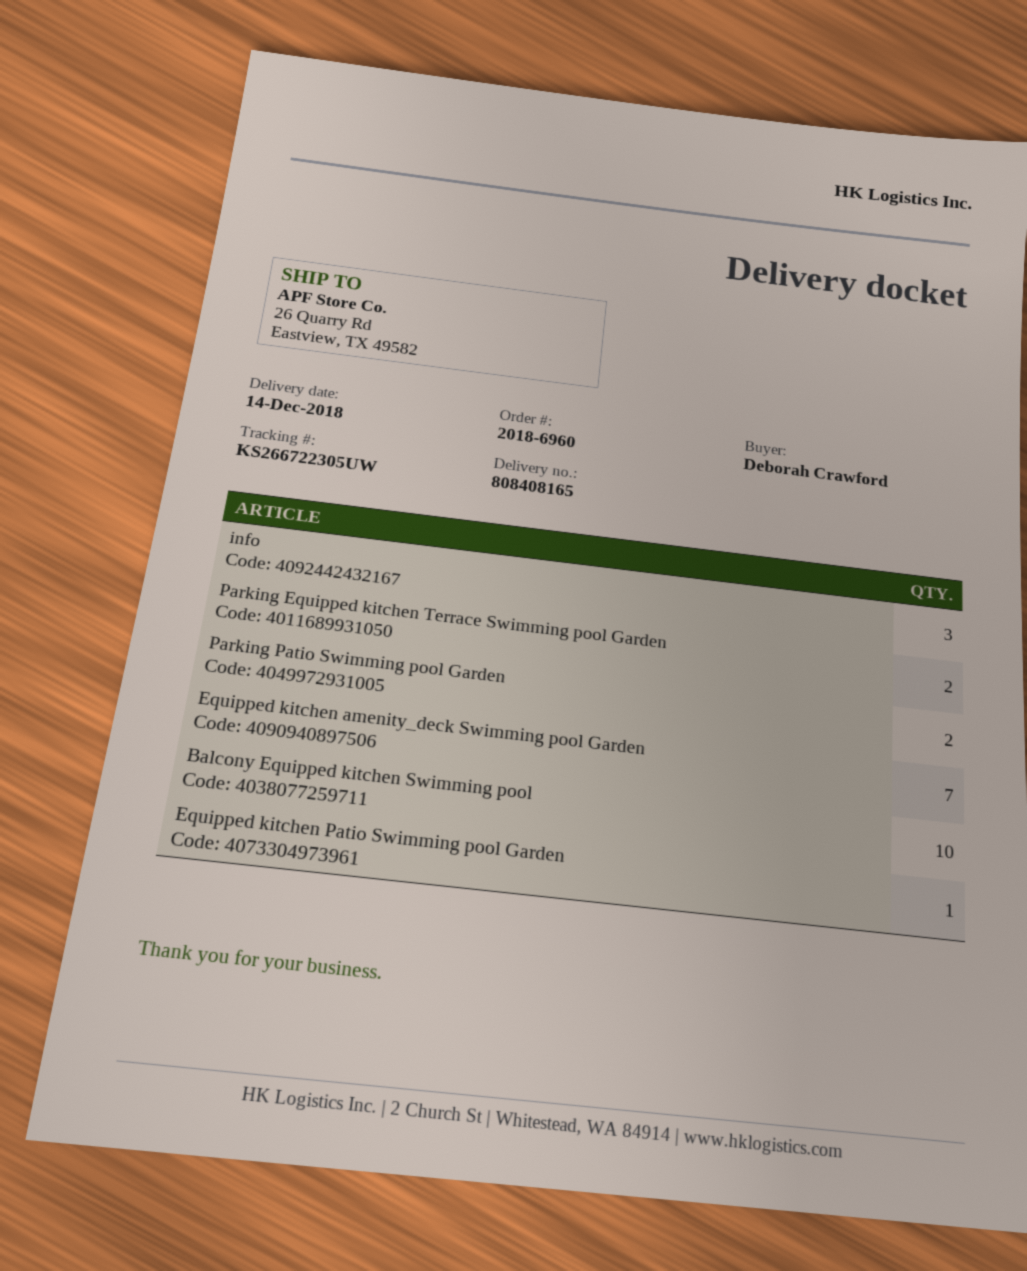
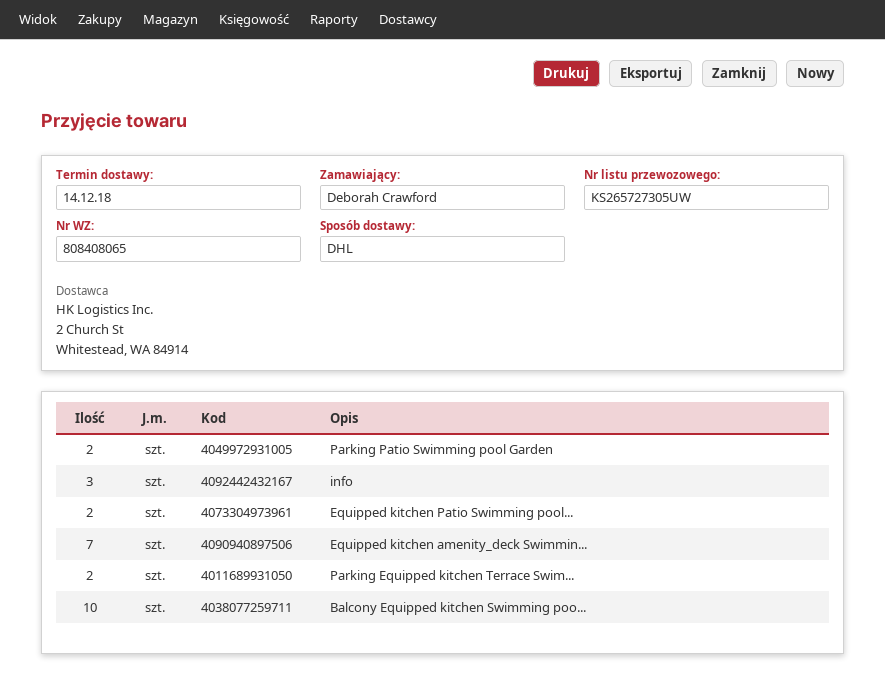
delivery note number: 808408165 -> 808408065
tracking number: KS266722305UW -> KS265727305UW
Equipped kitchen Patio Swimming pool Garden: 1 -> 2

